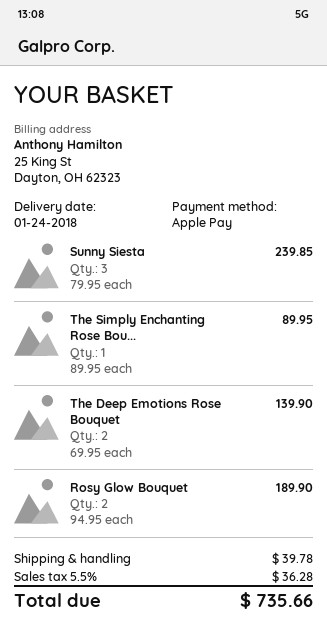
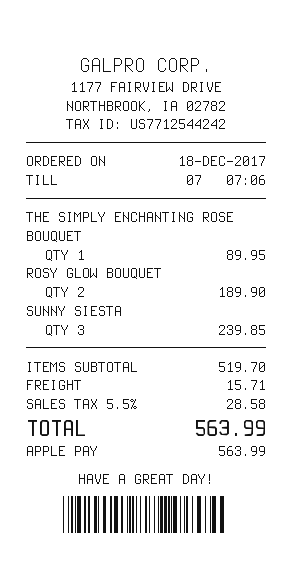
The Deep Emotions Rose Bouquet: 2 for 139.90 -> none
shipping: 39.78 -> 15.71
tax: 5.5% = 36.28 -> 5.5% = 28.58
total: 735.66 -> 563.99

